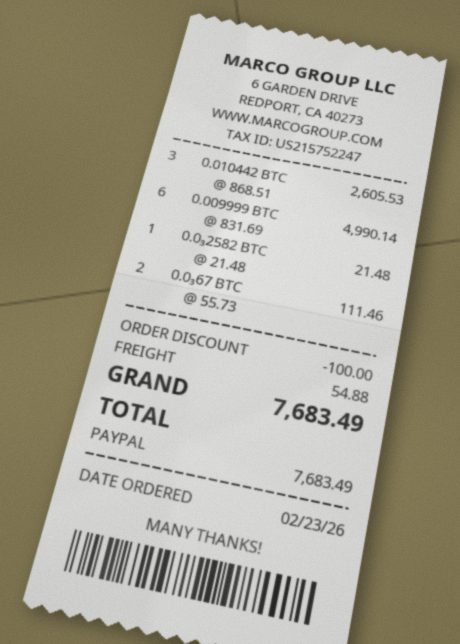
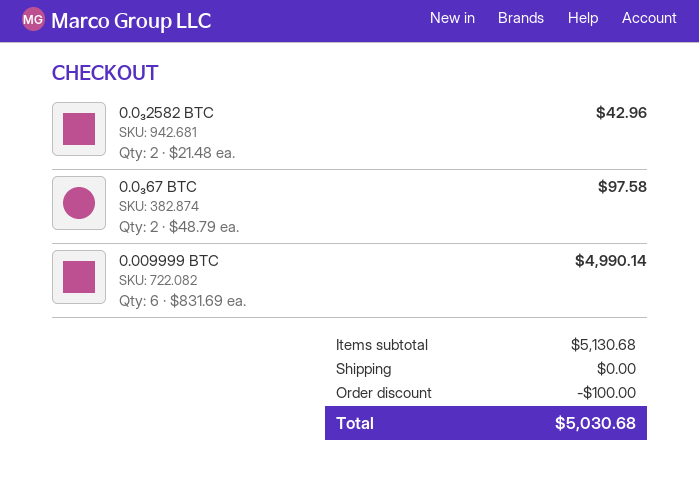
0.010442 BTC: 3 x 868.51 = 2605.53 -> none
0.0₃2582 BTC: 1 x 21.48 = 21.48 -> 2 x 21.48 = 42.96
0.0₃67 BTC: 2 x 55.73 = 111.46 -> 2 x 48.79 = 97.58
shipping: 54.88 -> 0.00
total: 7683.49 -> 5030.68

